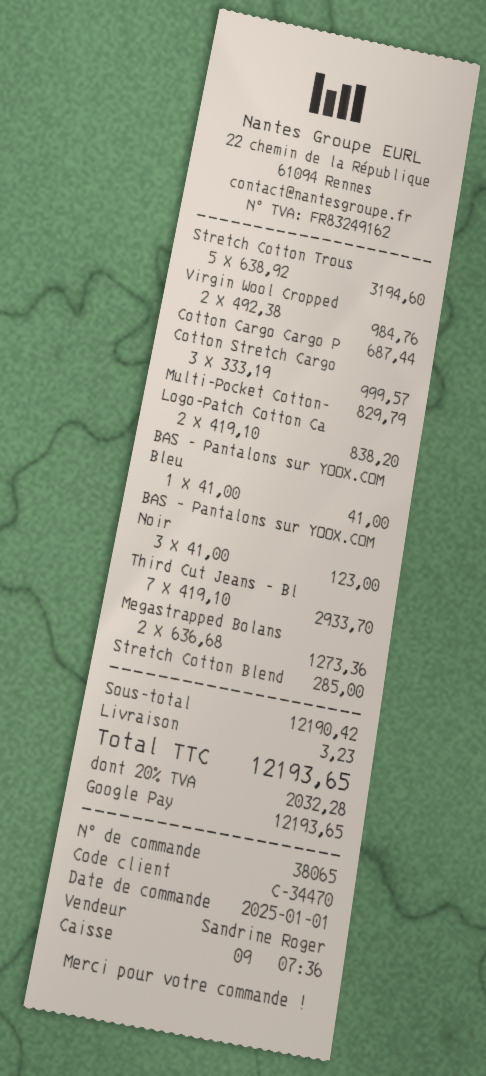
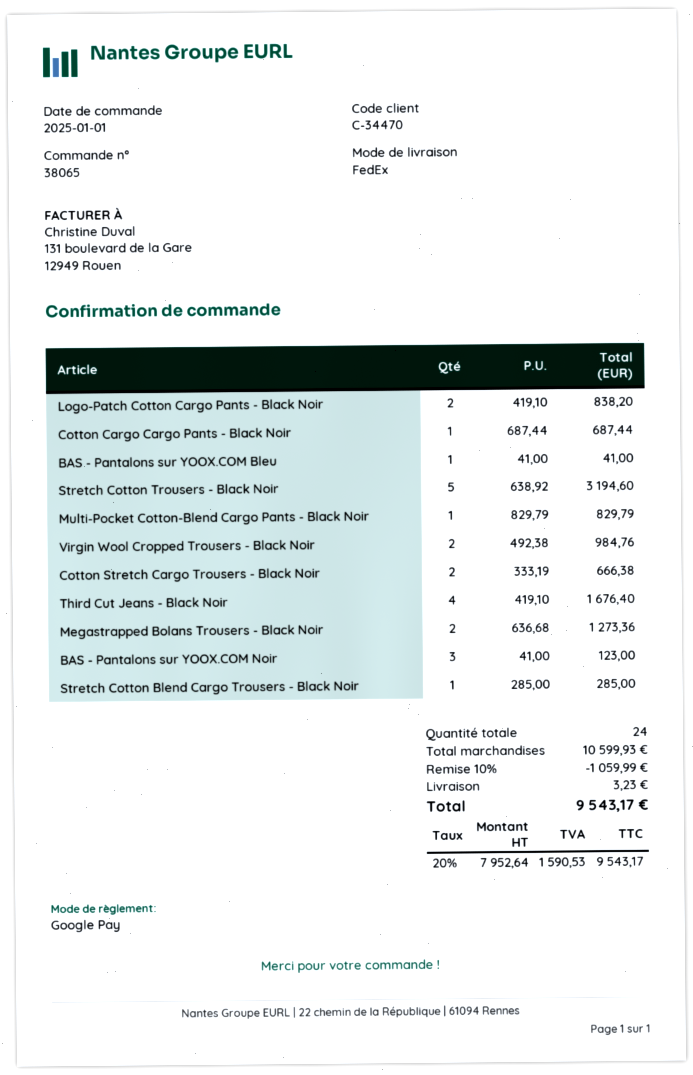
Cotton Stretch Cargo: 3 x 333.19 = 999.57 -> 2 x 333.19 = 666.38
Third Cut Jeans - Bl: 7 x 419.10 = 2933.70 -> 4 x 419.10 = 1676.40
subtotal: 12190.42 -> 10599.93
discount: none -> 10% = 1059.99
tax: 20% = 2032.28 -> 20% = 1590.53
total: 12193.65 -> 9543.17

